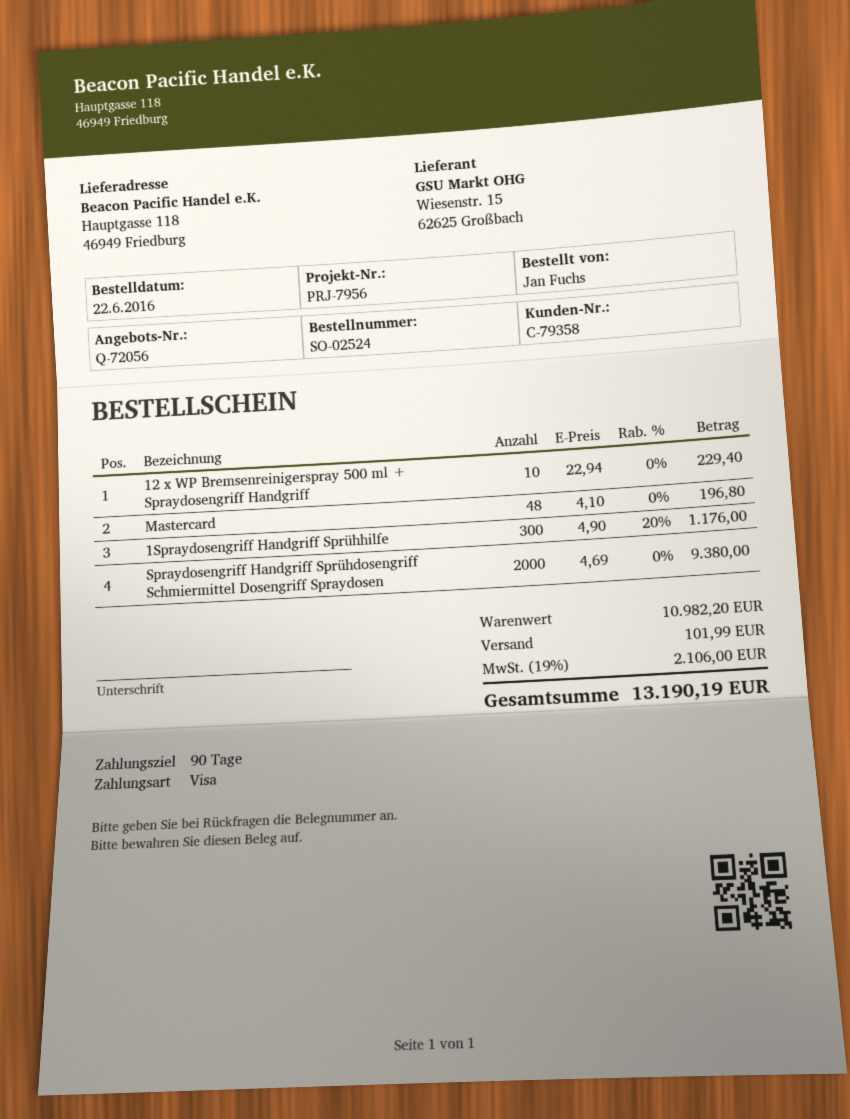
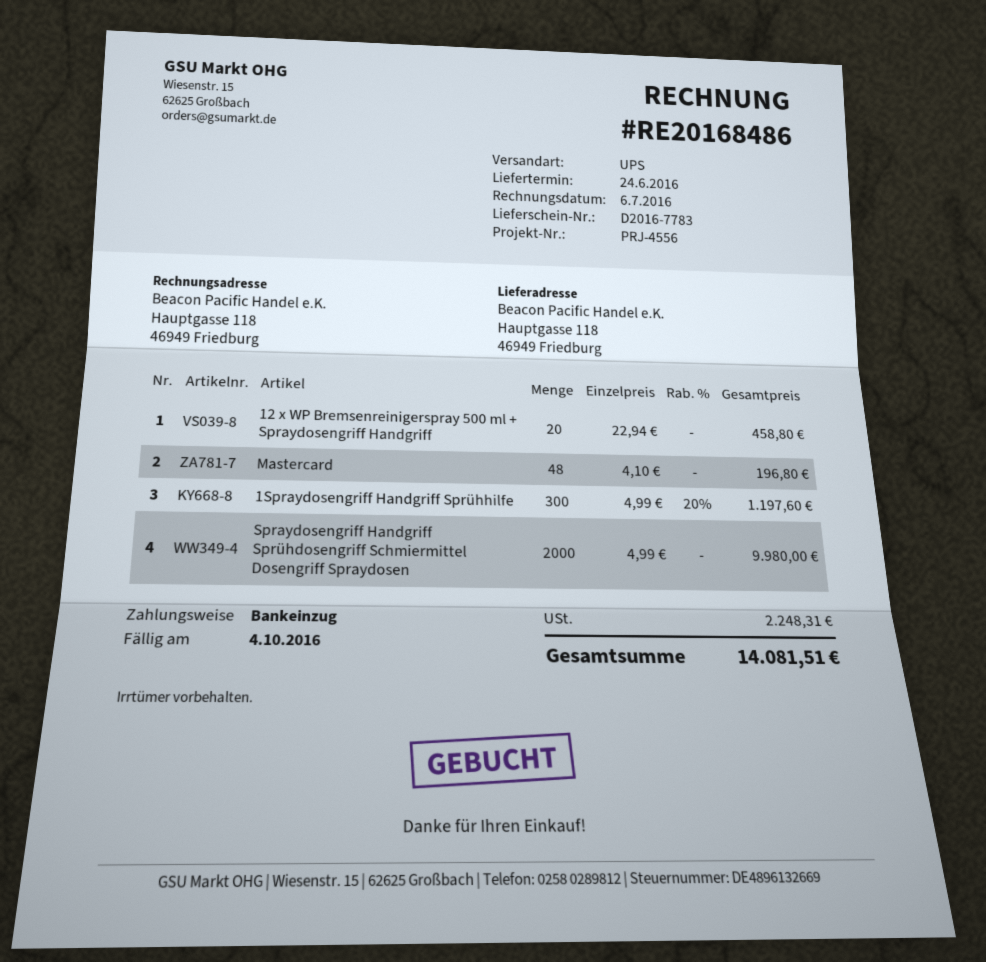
reference: PRJ-7956 -> PRJ-4556
payment method: Visa -> direct debit
12 x WP Bremsenreinigerspray 500 ml + Spraydosengriff Handgriff: 10 x 22.94 = 229.40 -> 20 x 22.94 = 458.80
1Spraydosengriff Handgriff Sprühhilfe: 300 x 4.90 - 20% = 1176.00 -> 300 x 4.99 - 20% = 1197.60
Spraydosengriff Handgriff Sprühdosengriff Schmiermittel Dosengriff Spraydosen: 2000 x 4.69 = 9380.00 -> 2000 x 4.99 = 9980.00
shipping: 101.99 -> none
tax: 2106.00 -> 2248.31
total: 13190.19 -> 14081.51

